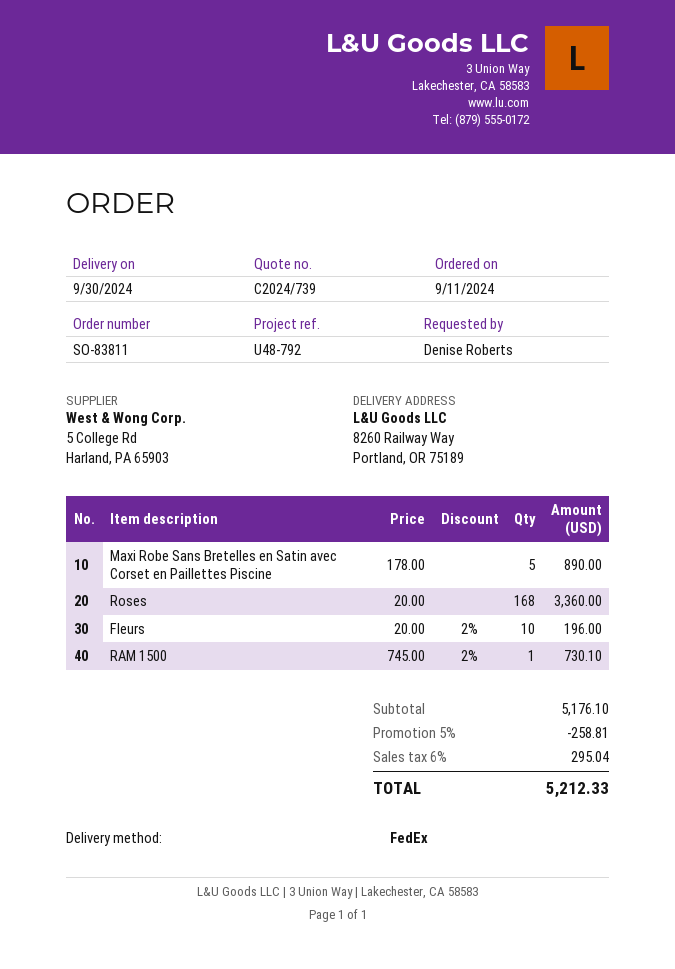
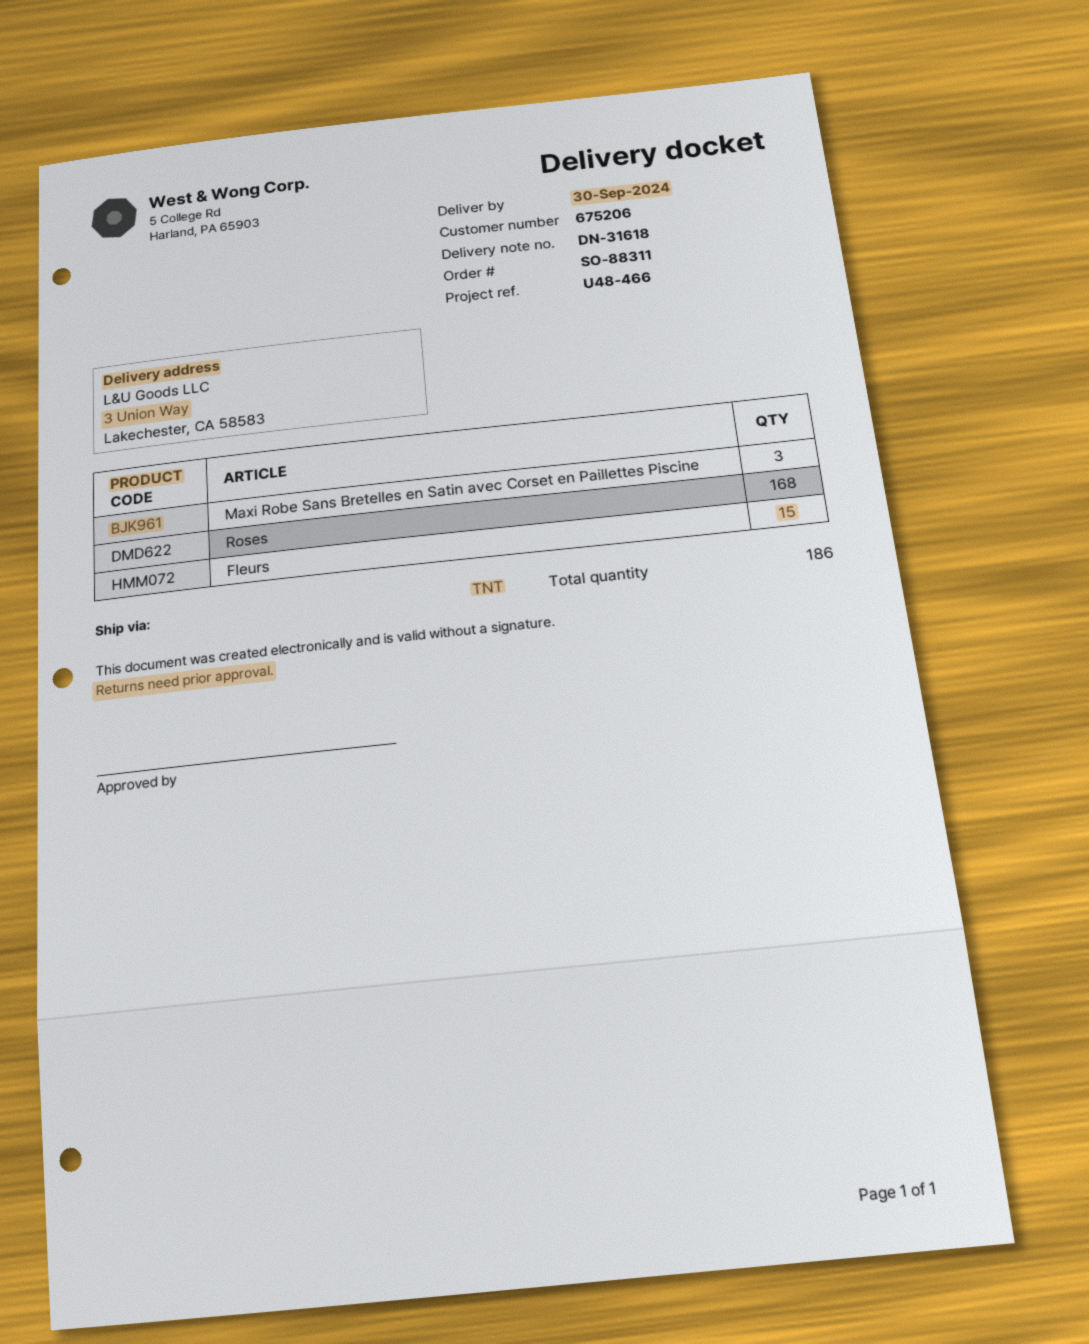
order number: SO-83811 -> SO-88311
reference: U48-792 -> U48-466
shipping method: FedEx -> TNT
ship to: 8260 Railway Way, Portland, OR 75189 -> 3 Union Way, Lakechester, CA 58583
Maxi Robe Sans Bretelles en Satin avec Corset en Paillettes Piscine: 5 -> 3
Fleurs: 10 -> 15
RAM 1500: 1 -> none

